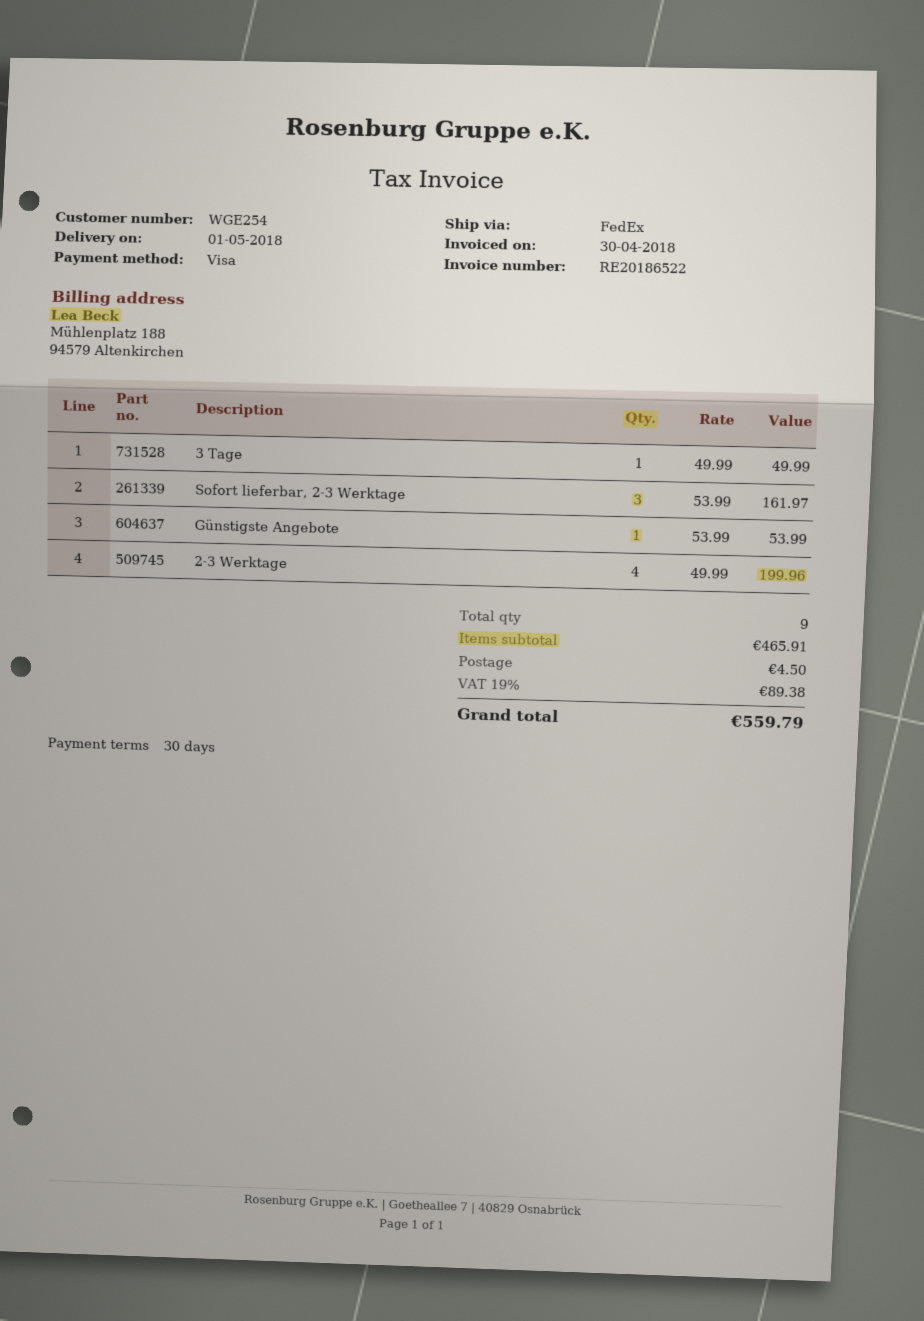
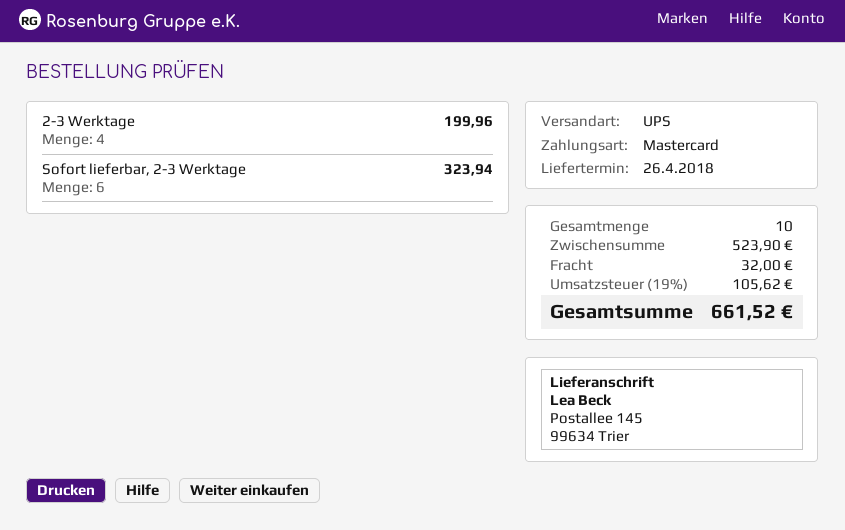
delivery date: 2018-05-01 -> 2018-04-26
payment method: Visa -> Mastercard
shipping method: FedEx -> UPS
3 Tage: 1 for 49.99 -> none
Sofort lieferbar, 2-3 Werktage: 3 for 161.97 -> 6 for 323.94
Günstigste Angebote: 1 for 53.99 -> none
total quantity: 9 -> 10
subtotal: 465.91 -> 523.90
shipping: 4.50 -> 32.00
tax: 19% = 89.38 -> 19% = 105.62
total: 559.79 -> 661.52

